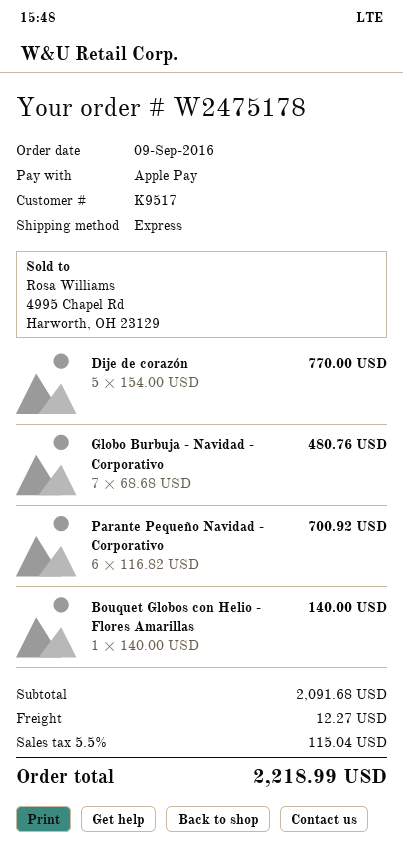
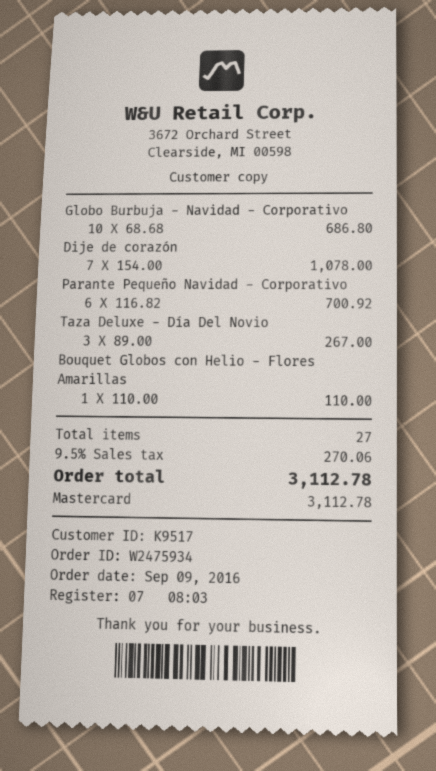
order number: W2475178 -> W2475934
payment method: Apple Pay -> Mastercard
Dije de corazón: 5 x 154.00 = 770.00 -> 7 x 154.00 = 1078.00
Globo Burbuja - Navidad - Corporativo: 7 x 68.68 = 480.76 -> 10 x 68.68 = 686.80
Bouquet Globos con Helio - Flores Amarillas: 1 x 140.00 = 140.00 -> 1 x 110.00 = 110.00
Taza Deluxe - Día Del Novio: none -> 3 x 89.00 = 267.00
shipping: 12.27 -> none
tax: 5.5% = 115.04 -> 9.5% = 270.06
total: 2218.99 -> 3112.78

